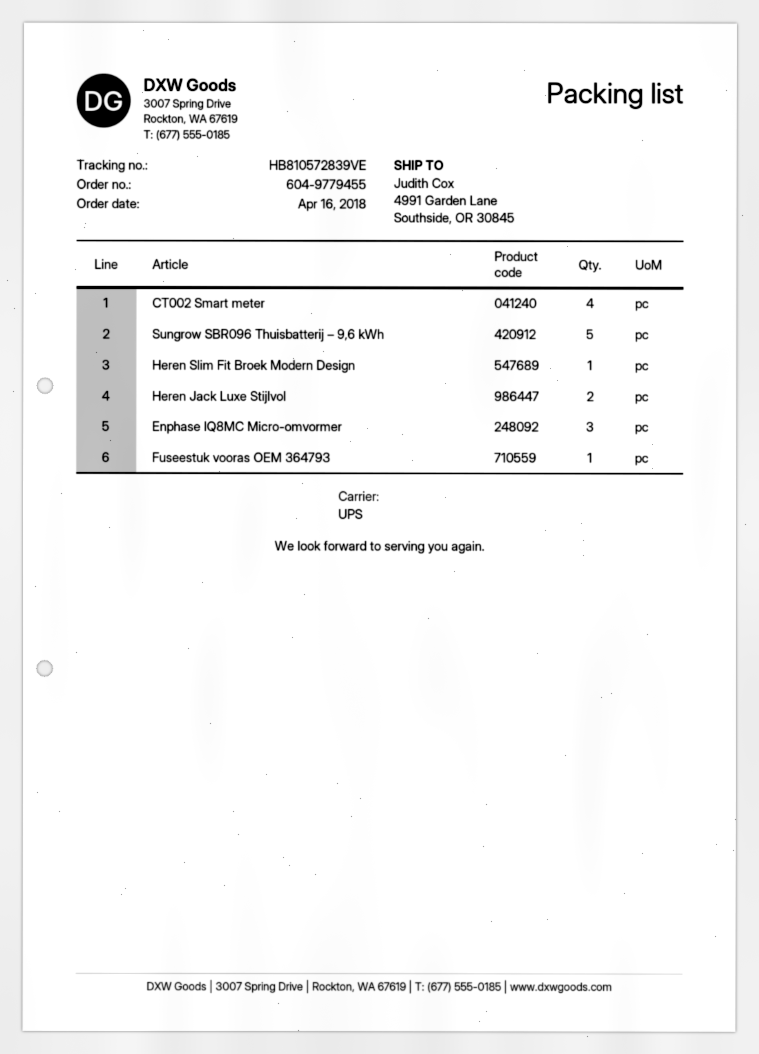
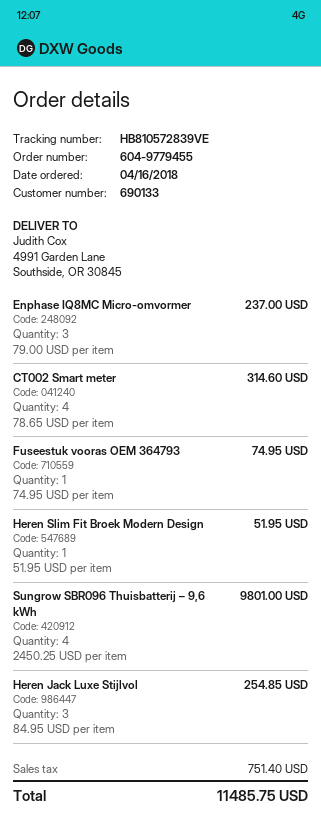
Sungrow SBR096 Thuisbatterij – 9,6 kWh: 5 -> 4
Heren Jack Luxe Stijlvol: 2 -> 3

